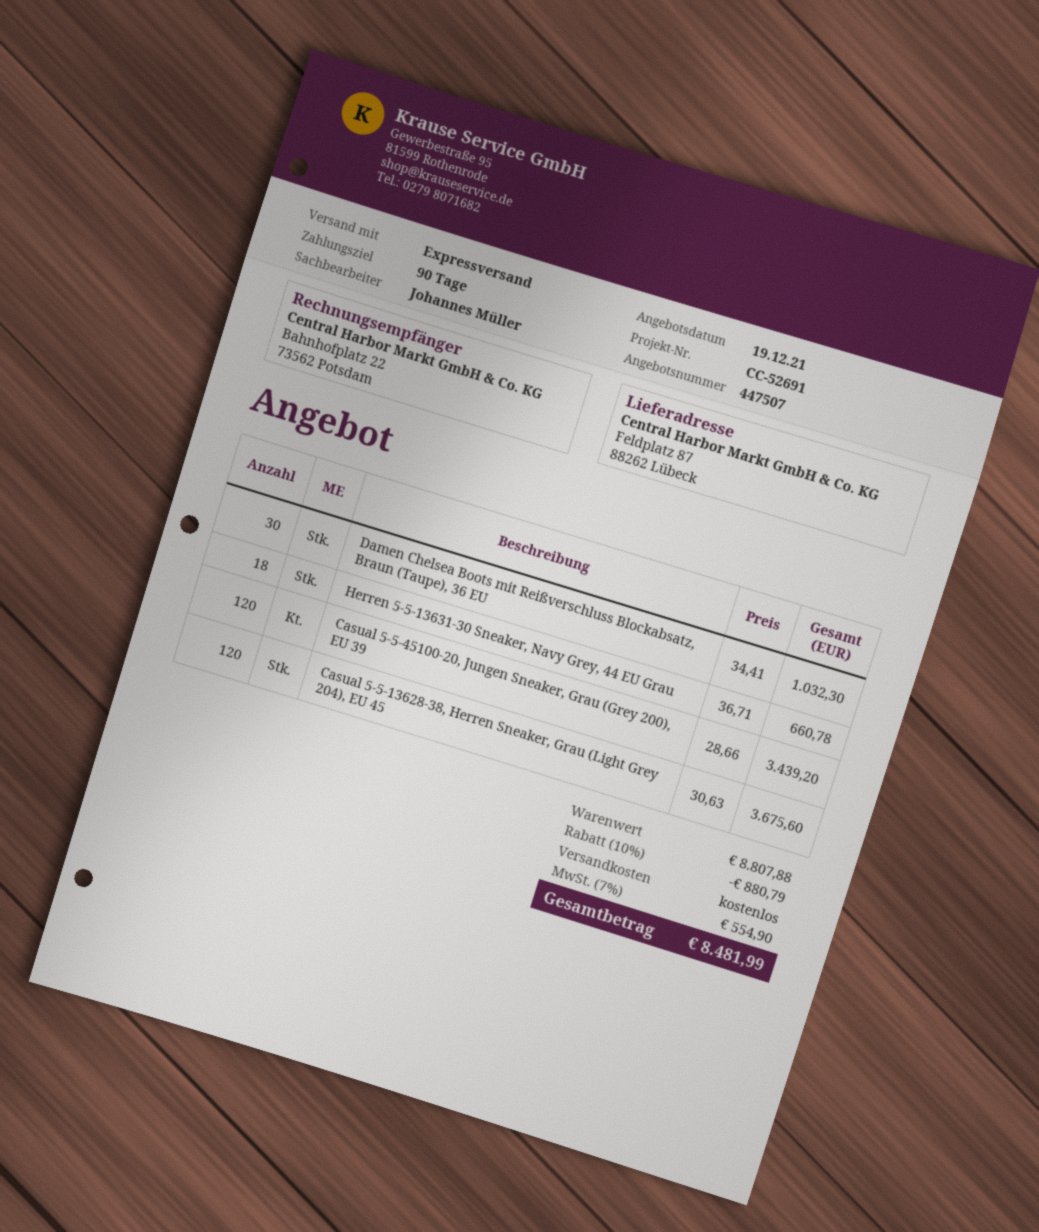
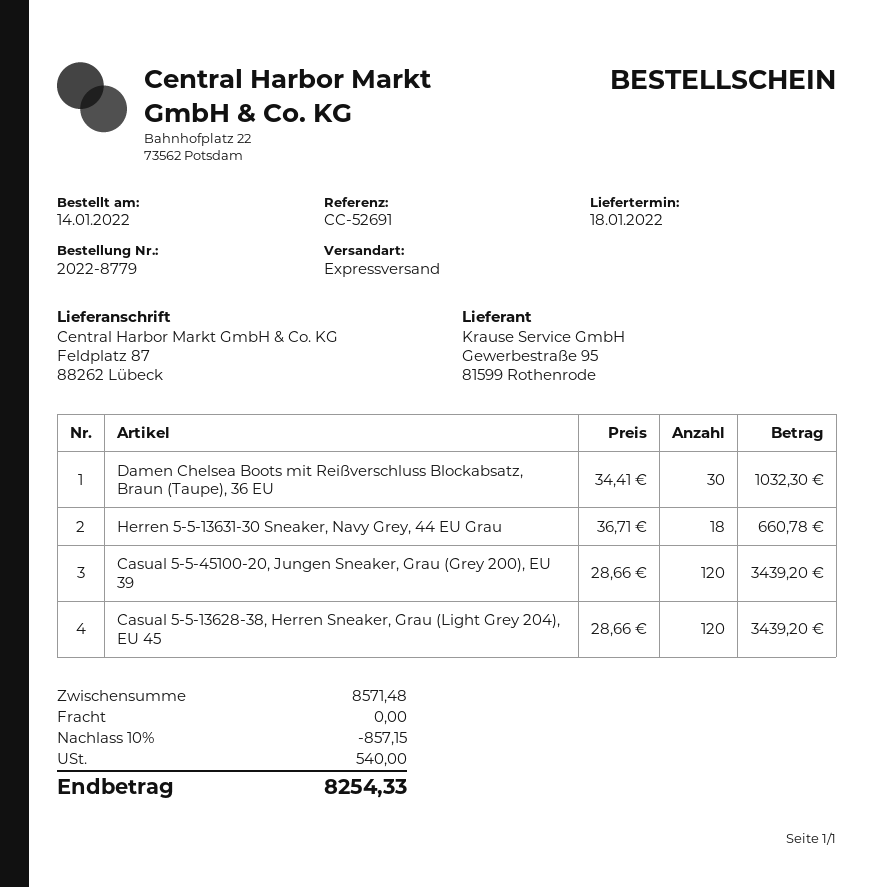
Casual 5-5-13628-38, Herren Sneaker, Grau (Light Grey 204), EU 45: 120 x 30.63 = 3675.60 -> 120 x 28.66 = 3439.20
subtotal: 8807.88 -> 8571.48
discount: 10% = 880.79 -> 10% = 857.15
tax: 554.90 -> 540.00
total: 8481.99 -> 8254.33

